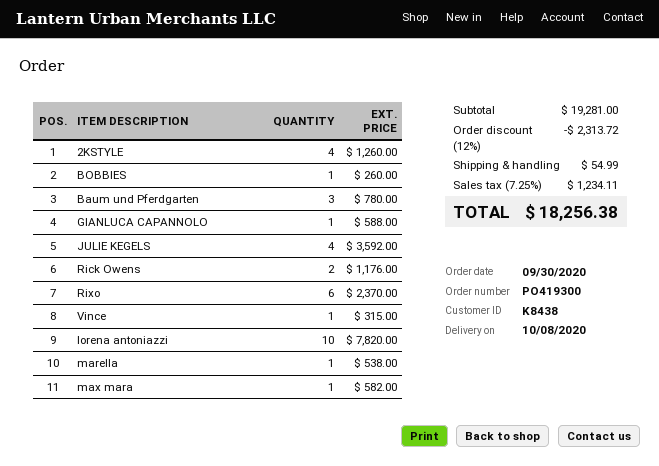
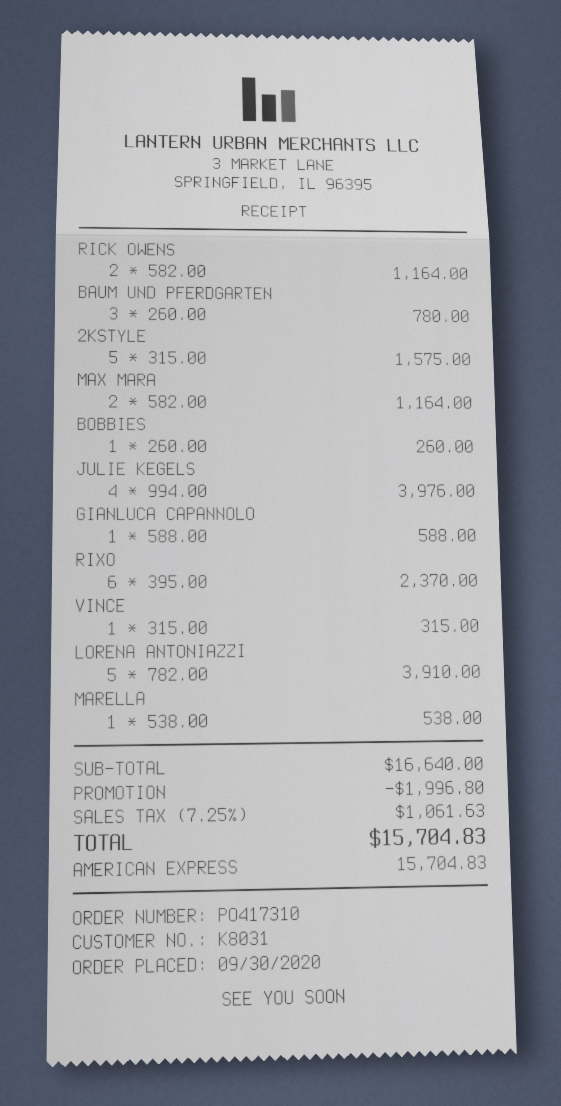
order number: PO419300 -> PO417310
customer number: K8438 -> K8031
2KSTYLE: 4 for 1260.00 -> 5 for 1575.00
JULIE KEGELS: 4 for 3592.00 -> 4 for 3976.00
Rick Owens: 2 for 1176.00 -> 2 for 1164.00
lorena antoniazzi: 10 for 7820.00 -> 5 for 3910.00
max mara: 1 for 582.00 -> 2 for 1164.00
subtotal: 19281.00 -> 16640.00
discount: 2313.72 -> 1996.80
shipping: 54.99 -> none
tax: 7.25% = 1234.11 -> 7.25% = 1061.63
total: 18256.38 -> 15704.83

